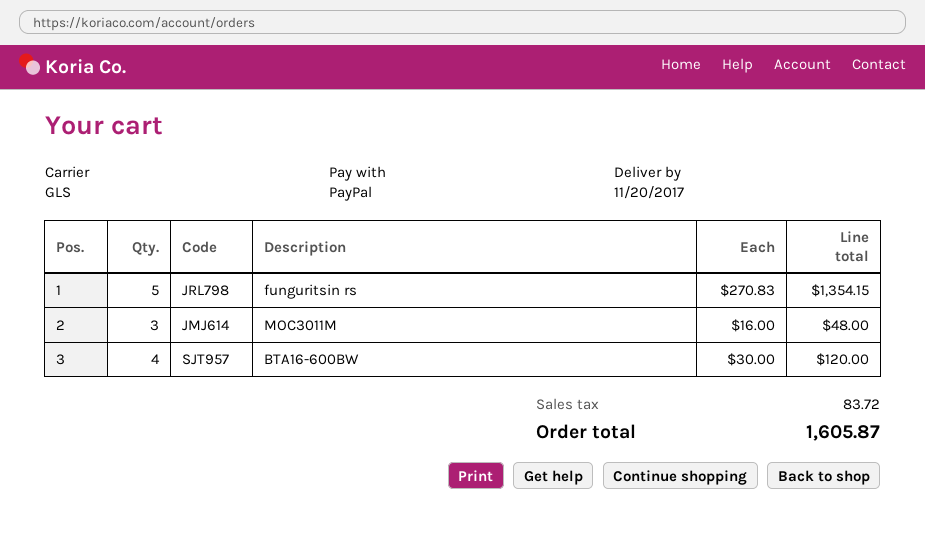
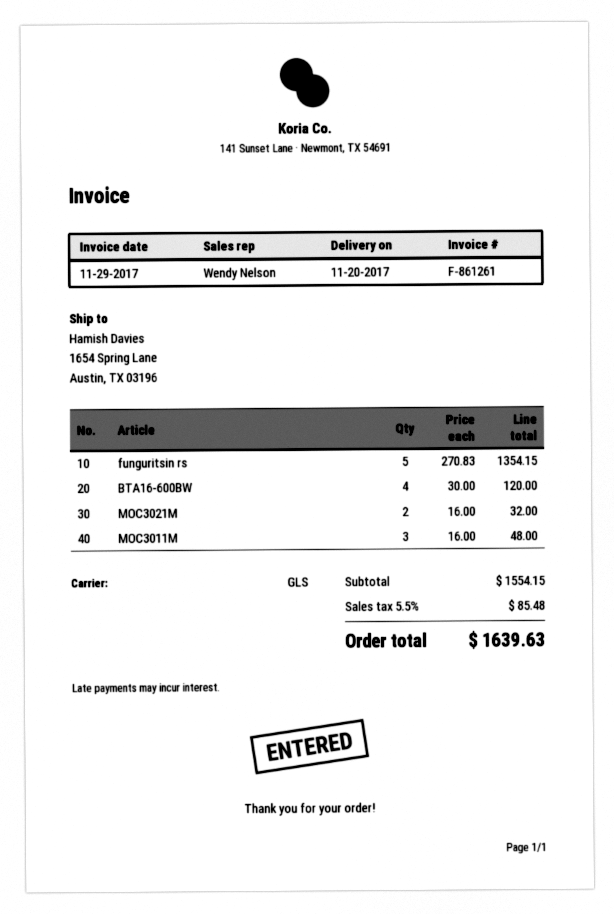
MOC3021M: none -> 2 x 16.00 = 32.00
tax: 83.72 -> 85.48
total: 1605.87 -> 1639.63

